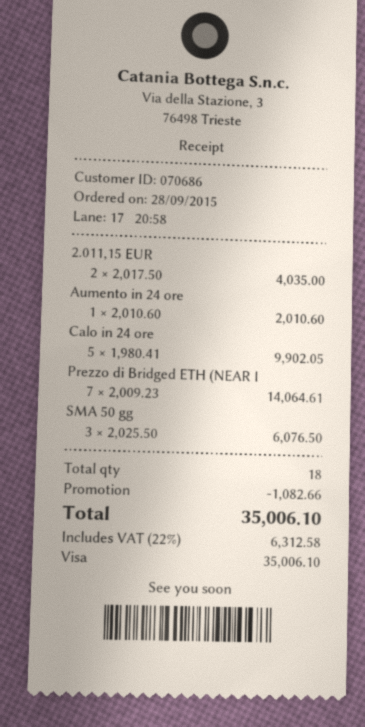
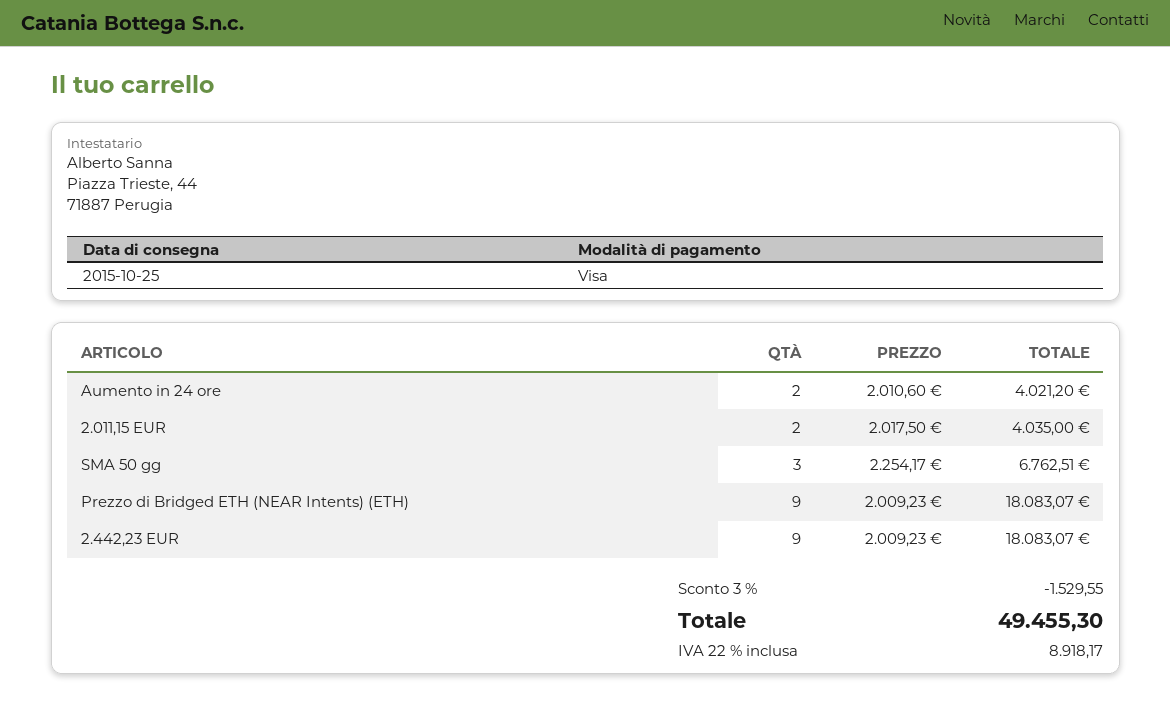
Aumento in 24 ore: 1 x 2010.60 = 2010.60 -> 2 x 2010.60 = 4021.20
Calo in 24 ore: 5 x 1980.41 = 9902.05 -> none
Prezzo di Bridged ETH (NEAR I: 7 x 2009.23 = 14064.61 -> 9 x 2009.23 = 18083.07
SMA 50 gg: 3 x 2025.50 = 6076.50 -> 3 x 2254.17 = 6762.51
2.442,23 EUR: none -> 9 x 2009.23 = 18083.07
discount: 1082.66 -> 1529.55
tax: 22% = 6312.58 -> 22% = 8918.17
total: 35006.10 -> 49455.30

